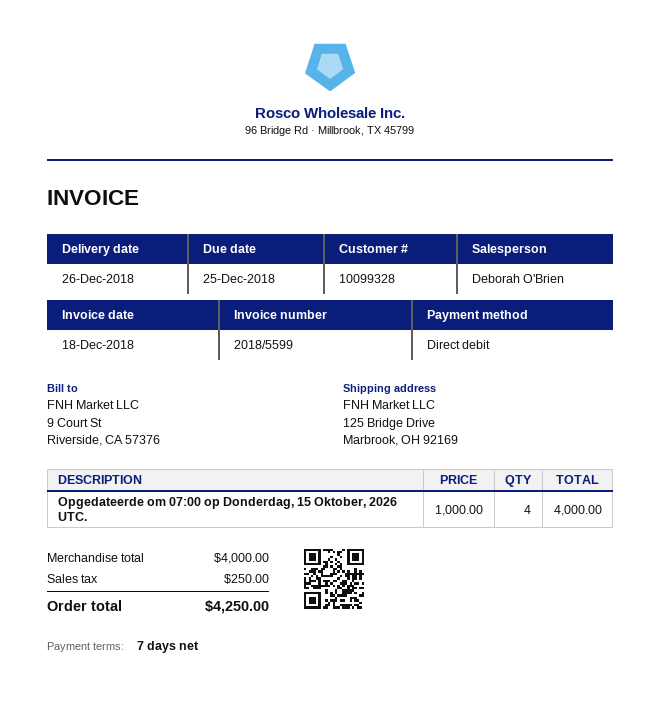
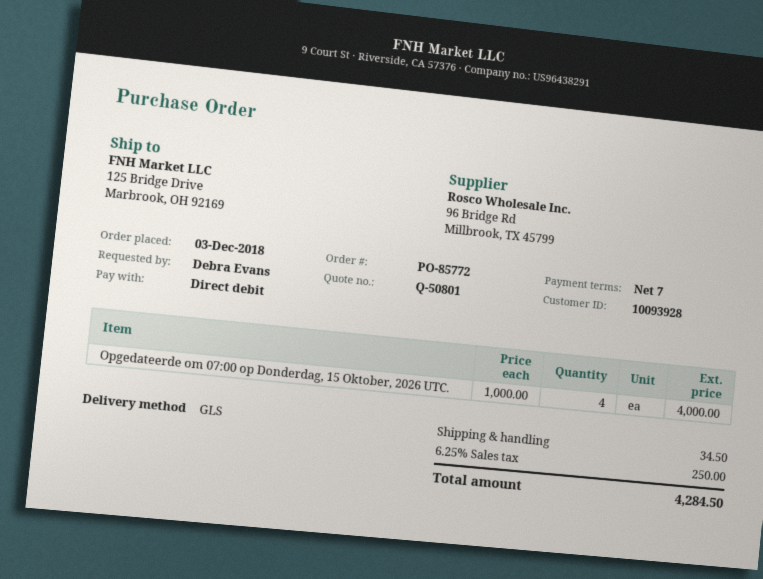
customer number: 10099328 -> 10093928
shipping: none -> 34.50
total: 4250.00 -> 4284.50

